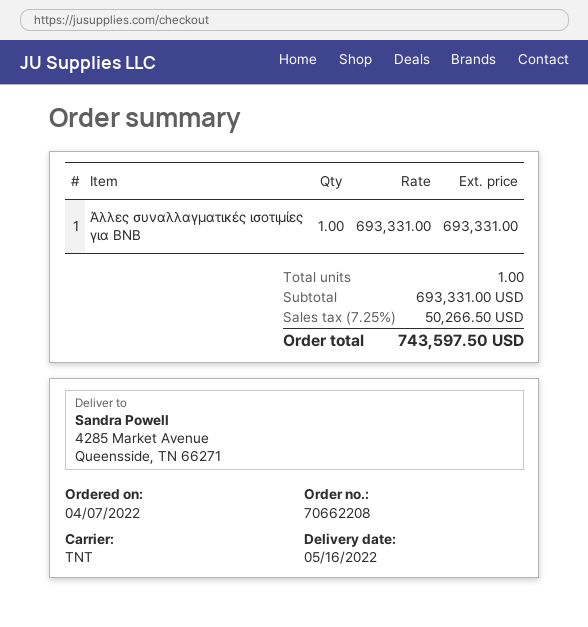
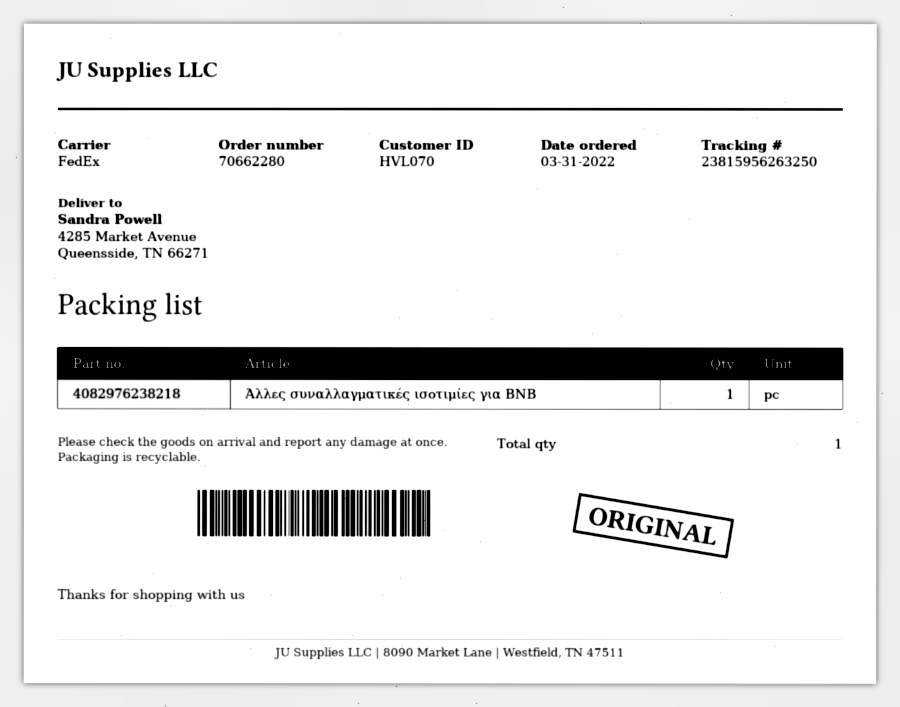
order number: 70662208 -> 70662280
order date: 2022-04-07 -> 2022-03-31
shipping method: TNT -> FedEx

